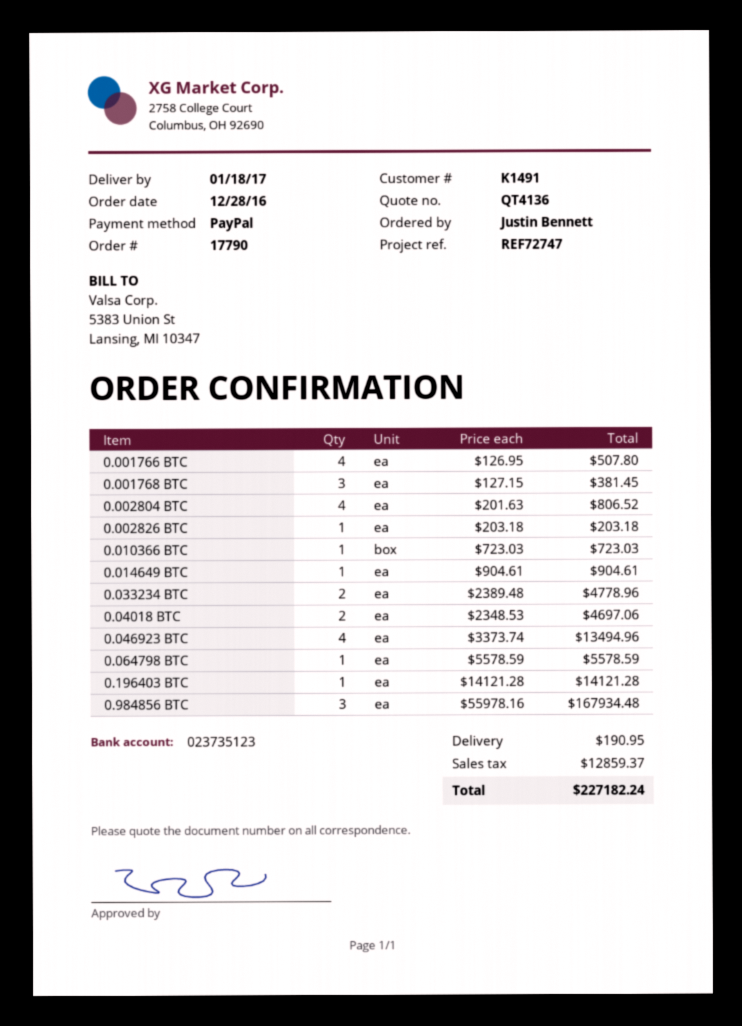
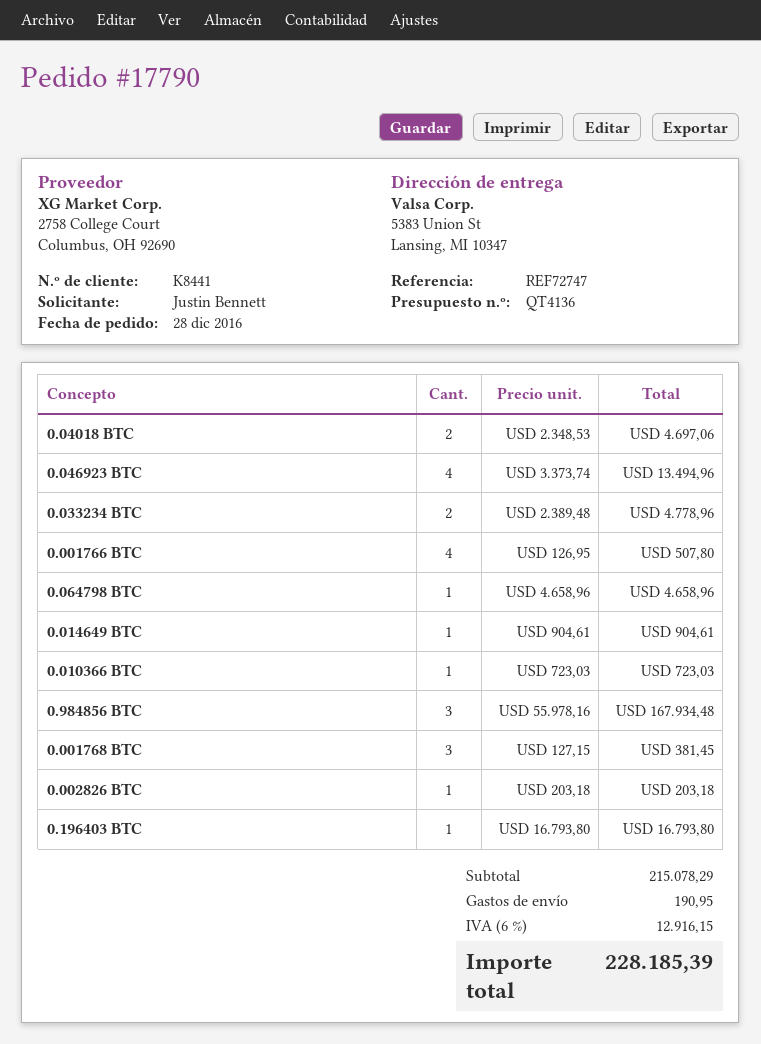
customer number: K1491 -> K8441
0.002804 BTC: 4 x 201.63 = 806.52 -> none
0.064798 BTC: 1 x 5578.59 = 5578.59 -> 1 x 4658.96 = 4658.96
0.196403 BTC: 1 x 14121.28 = 14121.28 -> 1 x 16793.80 = 16793.80
tax: 12859.37 -> 12916.15
total: 227182.24 -> 228185.39

